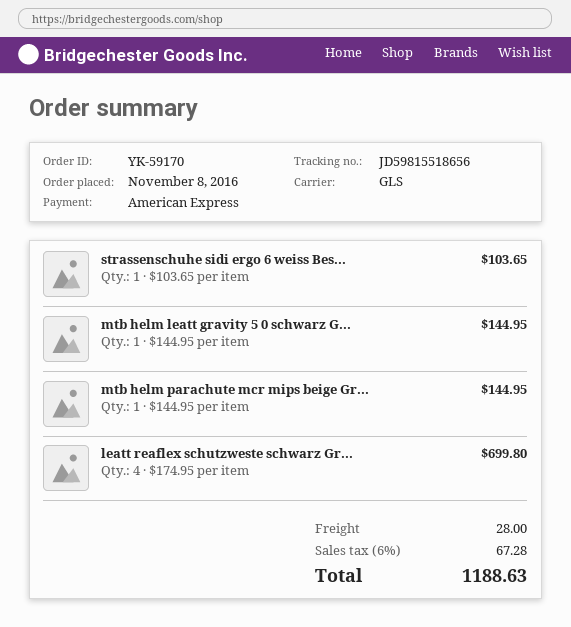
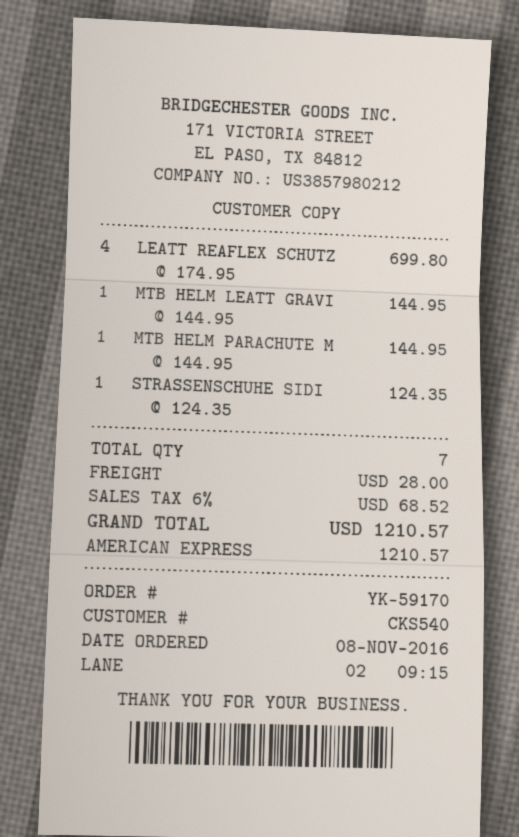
strassenschuhe sidi ergo 6 weiss Bes...: 1 x 103.65 = 103.65 -> 1 x 124.35 = 124.35
tax: 6% = 67.28 -> 6% = 68.52
total: 1188.63 -> 1210.57

